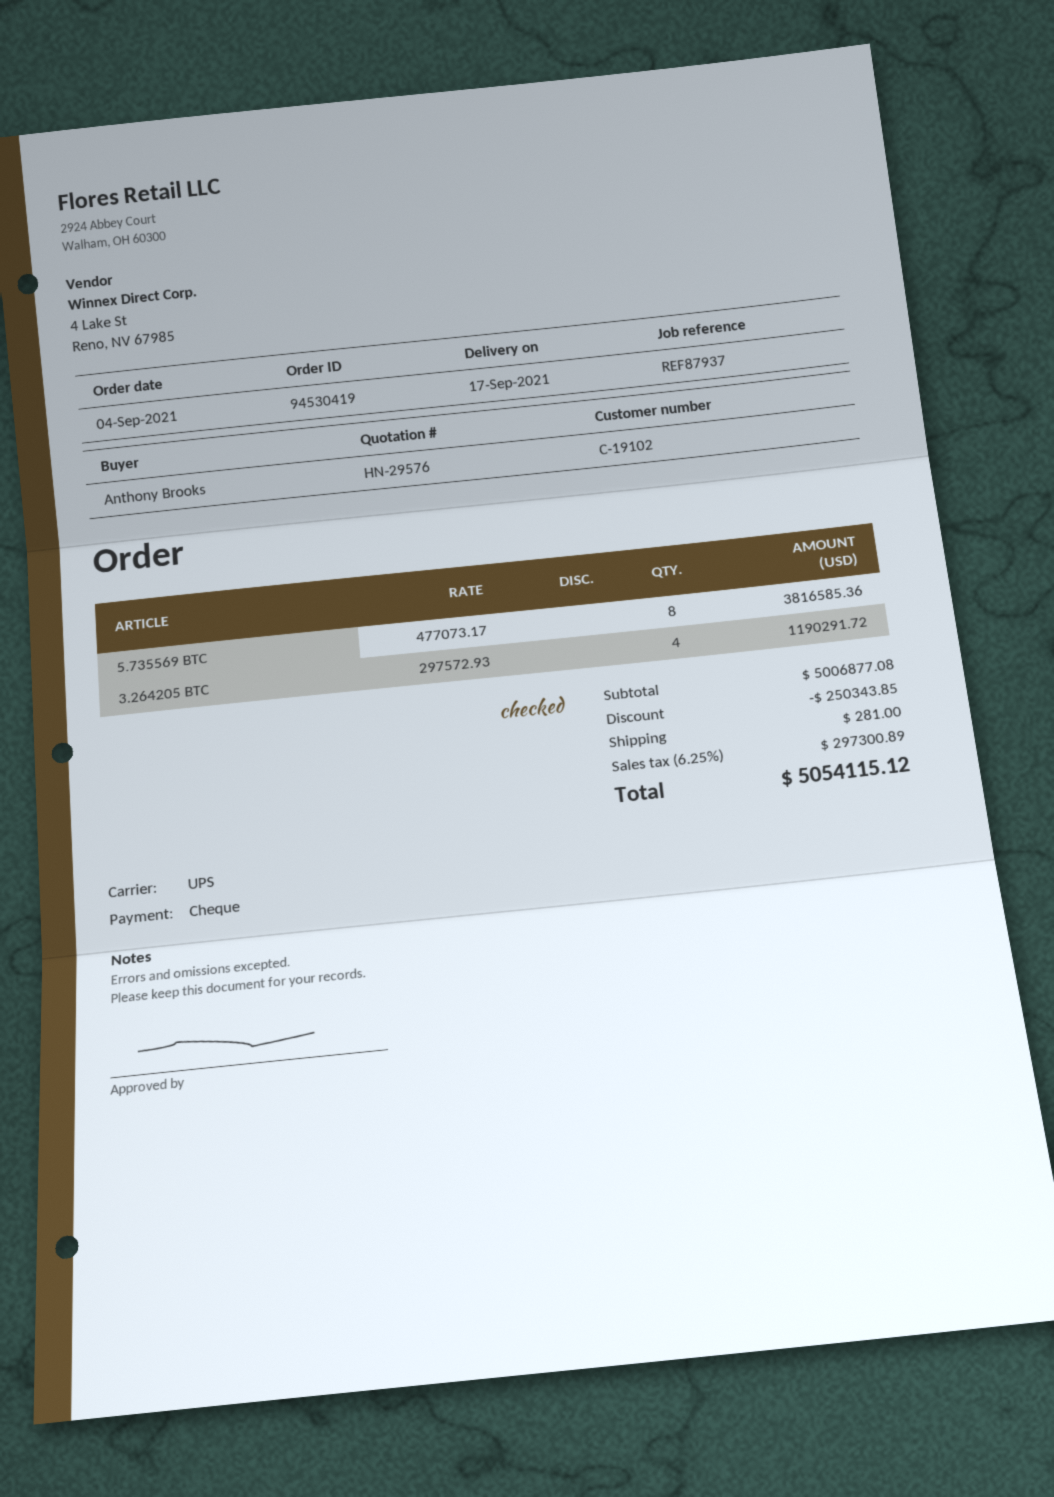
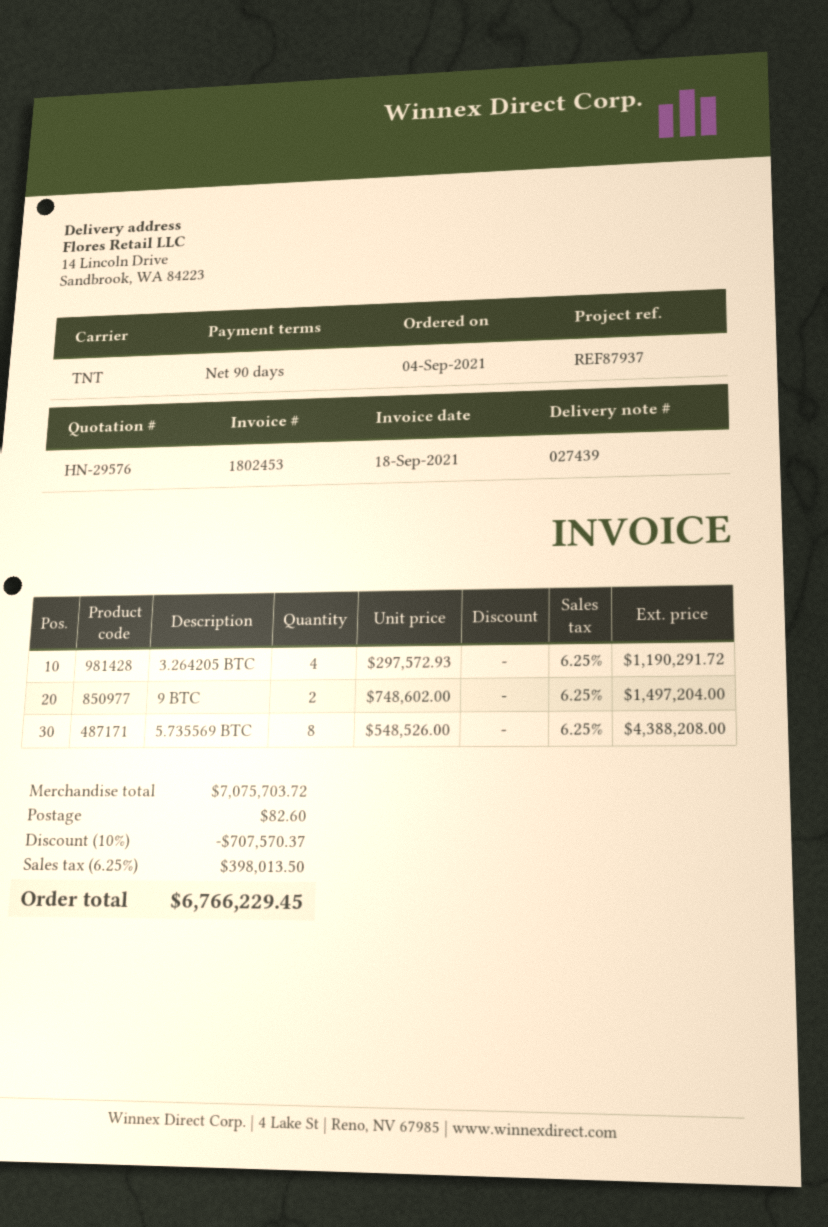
shipping method: UPS -> TNT
5.735569 BTC: 8 x 477073.17 = 3816585.36 -> 8 x 548526.00 = 4388208.00
9 BTC: none -> 2 x 748602.00 = 1497204.00
subtotal: 5006877.08 -> 7075703.72
discount: 250343.85 -> 707570.37
shipping: 281.00 -> 82.60
tax: 6.25% = 297300.89 -> 6.25% = 398013.50
total: 5054115.12 -> 6766229.45

